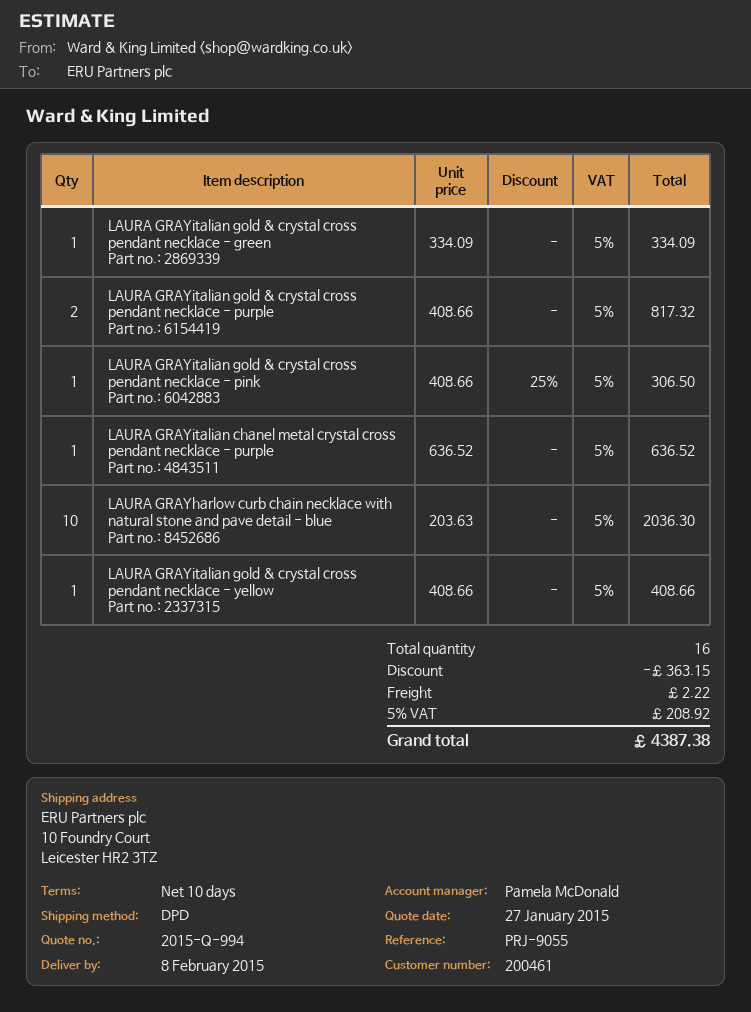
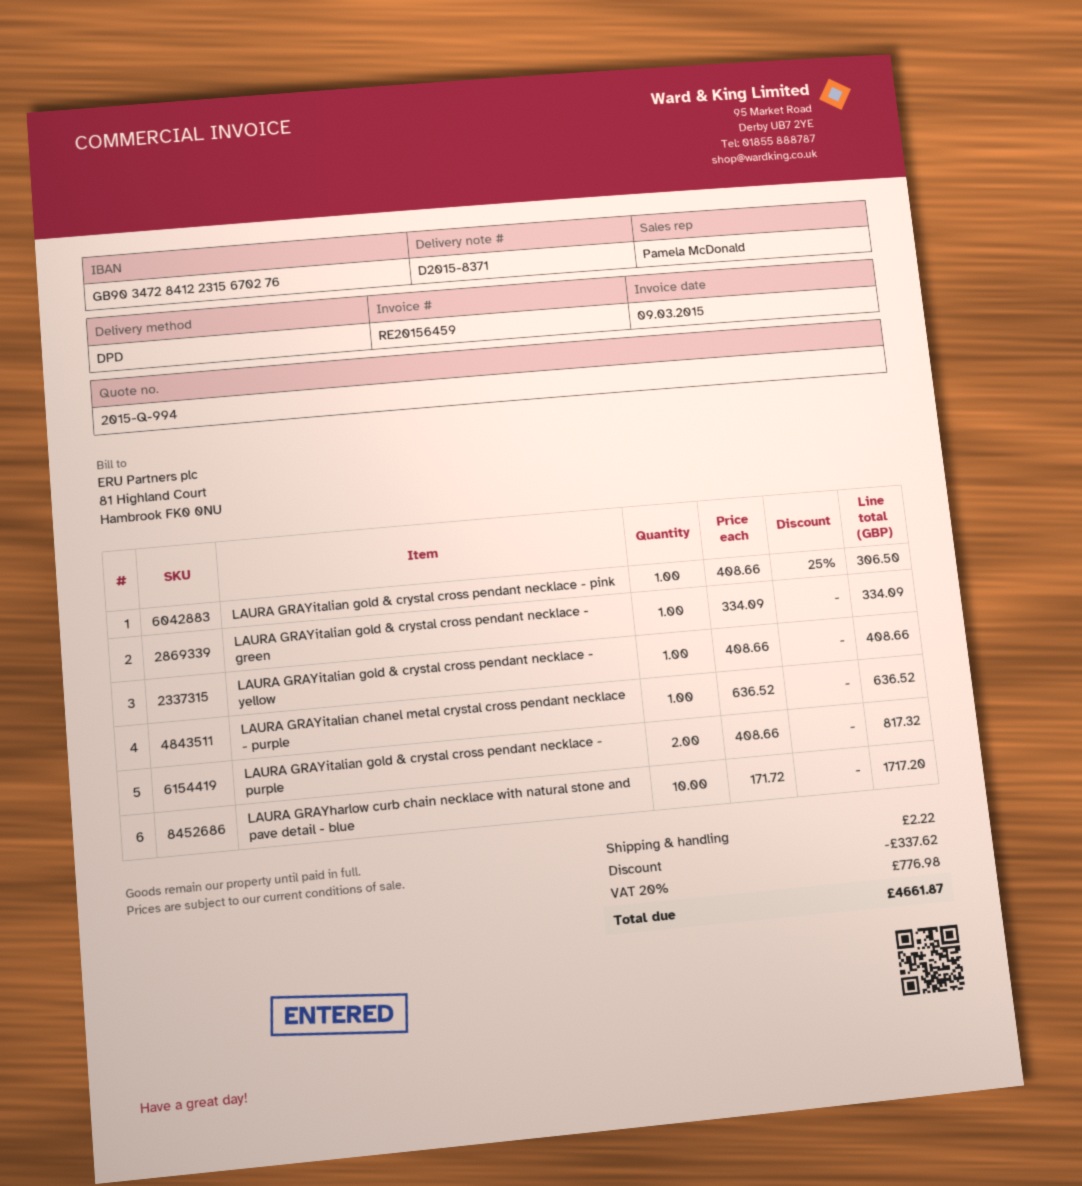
LAURA GRAYharlow curb chain necklace with natural stone and pave detail - blue: 10 x 203.63 = 2036.30 -> 10 x 171.72 = 1717.20
discount: 363.15 -> 337.62
tax: 5% = 208.92 -> 20% = 776.98
total: 4387.38 -> 4661.87

